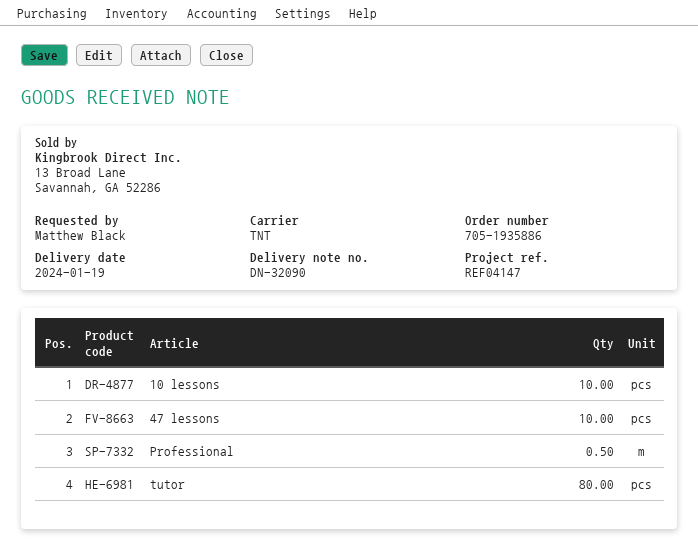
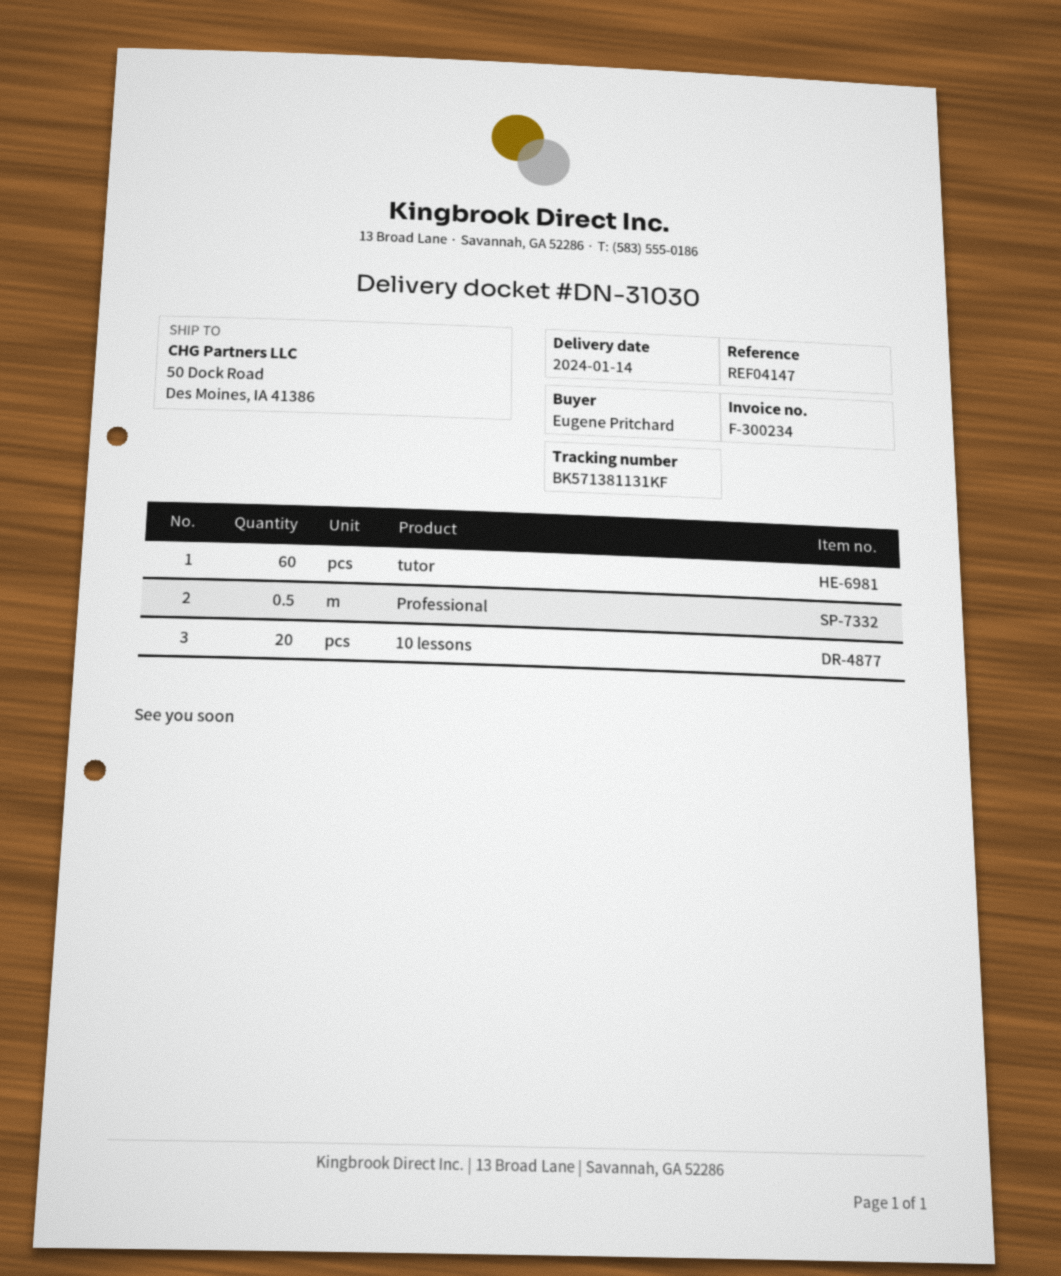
delivery note number: DN-32090 -> DN-31030
delivery date: 2024-01-19 -> 2024-01-14
ordered by: Matthew Black -> Eugene Pritchard
10 lessons: 10 -> 20
47 lessons: 10 -> none
tutor: 80 -> 60

